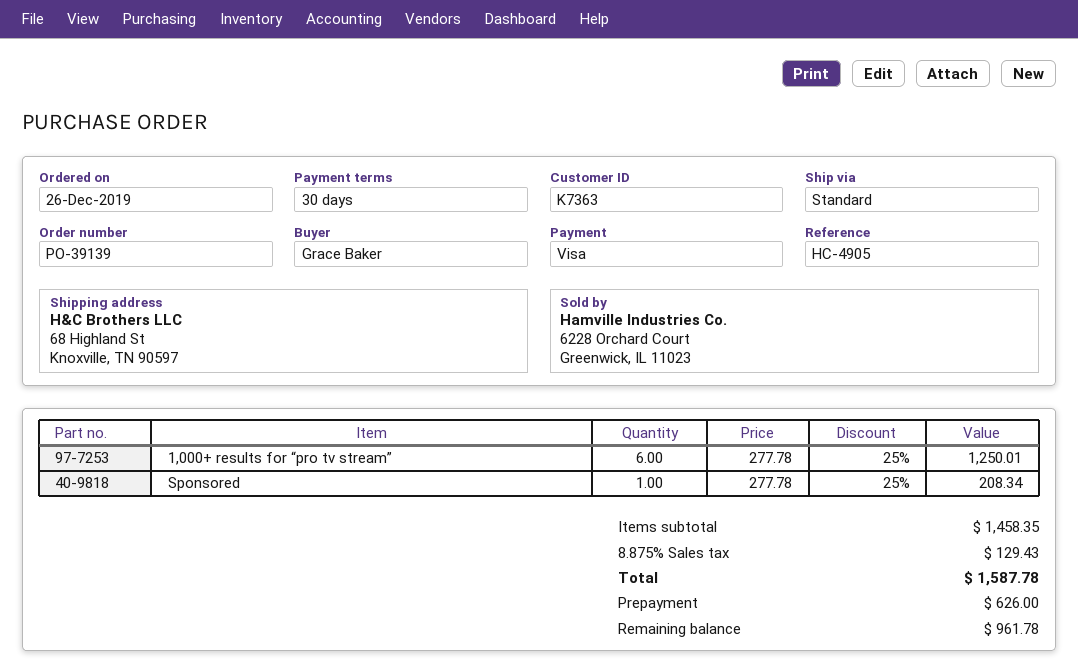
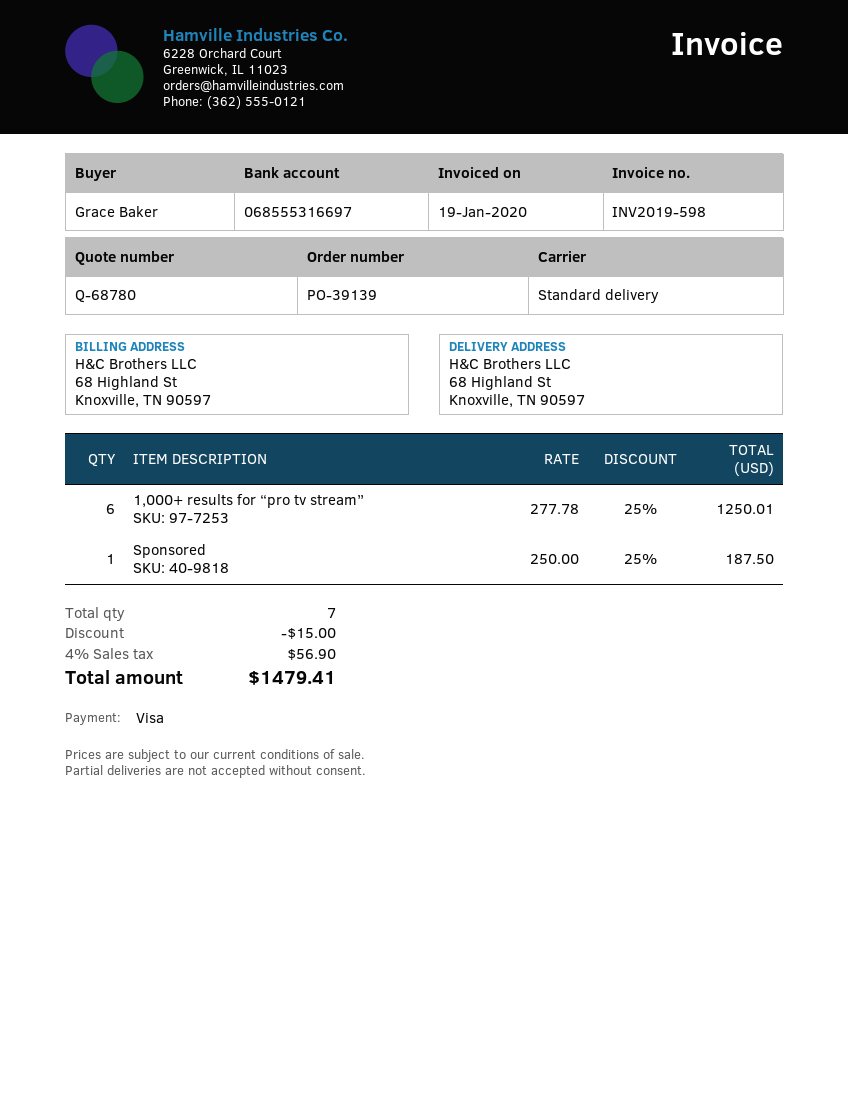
Sponsored: 1 x 277.78 - 25% = 208.34 -> 1 x 250.00 - 25% = 187.50
discount: none -> 15.00
tax: 8.875% = 129.43 -> 4% = 56.90
total: 1587.78 -> 1479.41

